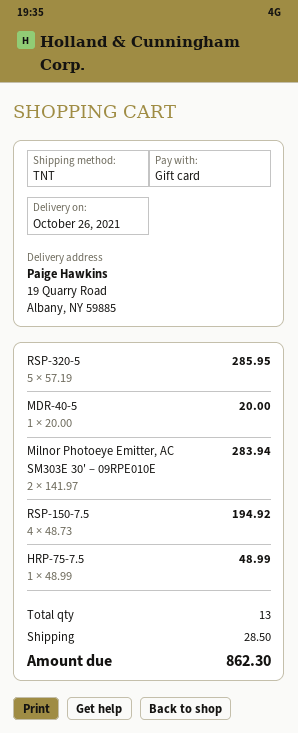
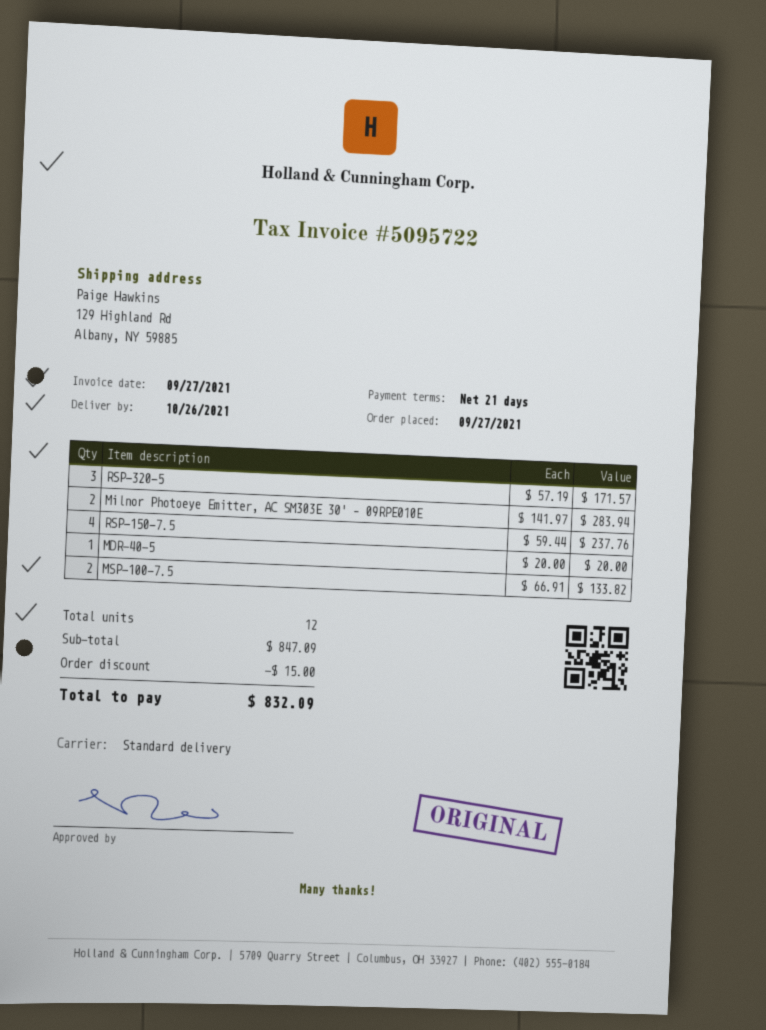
shipping method: TNT -> standard
ship to: 19 Quarry Road, Albany, NY 59885 -> 129 Highland Rd, Albany, NY 59885
RSP-320-5: 5 x 57.19 = 285.95 -> 3 x 57.19 = 171.57
RSP-150-7.5: 4 x 48.73 = 194.92 -> 4 x 59.44 = 237.76
HRP-75-7.5: 1 x 48.99 = 48.99 -> none
MSP-100-7.5: none -> 2 x 66.91 = 133.82
total quantity: 13 -> 12
discount: none -> 15.00
shipping: 28.50 -> none
total: 862.30 -> 832.09

